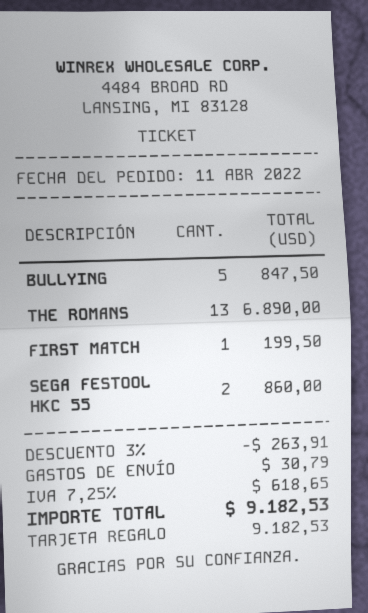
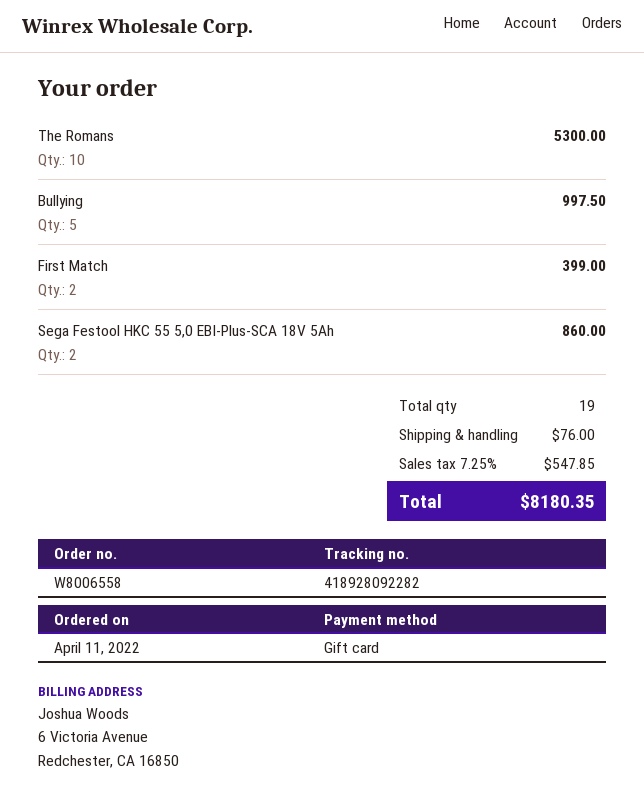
BULLYING: 5 for 847.50 -> 5 for 997.50
THE ROMANS: 13 for 6890.00 -> 10 for 5300.00
FIRST MATCH: 1 for 199.50 -> 2 for 399.00
discount: 3% = 263.91 -> none
shipping: 30.79 -> 76.00
tax: 7.25% = 618.65 -> 7.25% = 547.85
total: 9182.53 -> 8180.35

